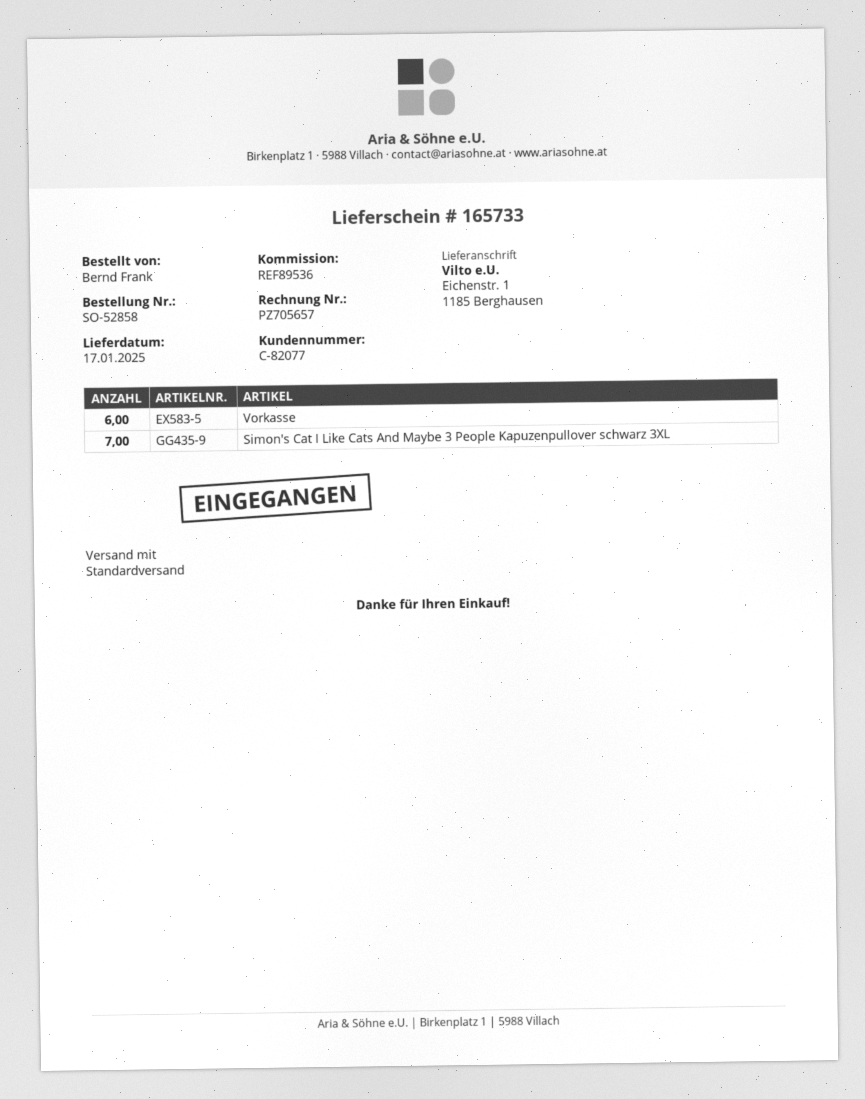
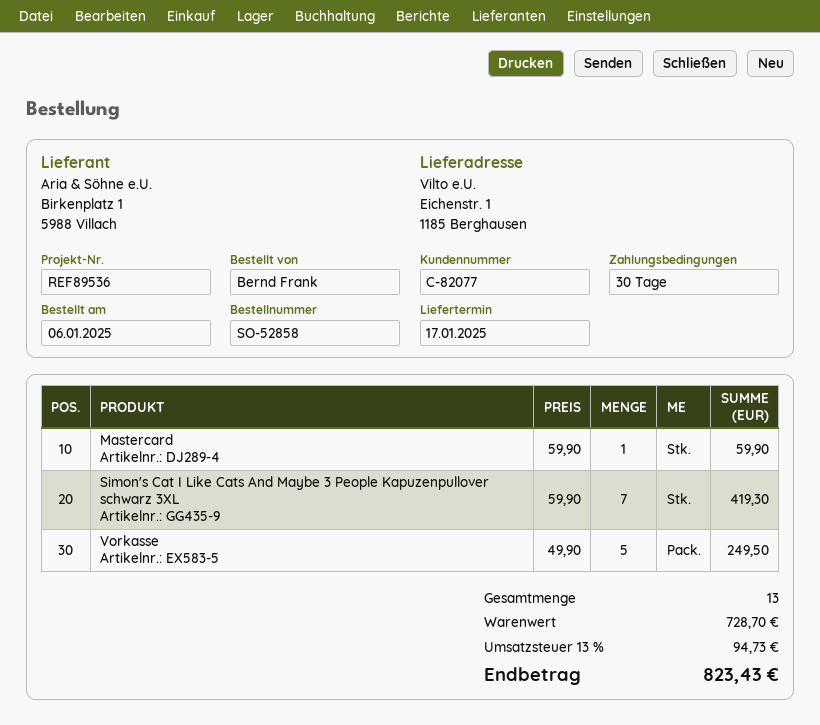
Vorkasse: 6 -> 5
Mastercard: none -> 1

